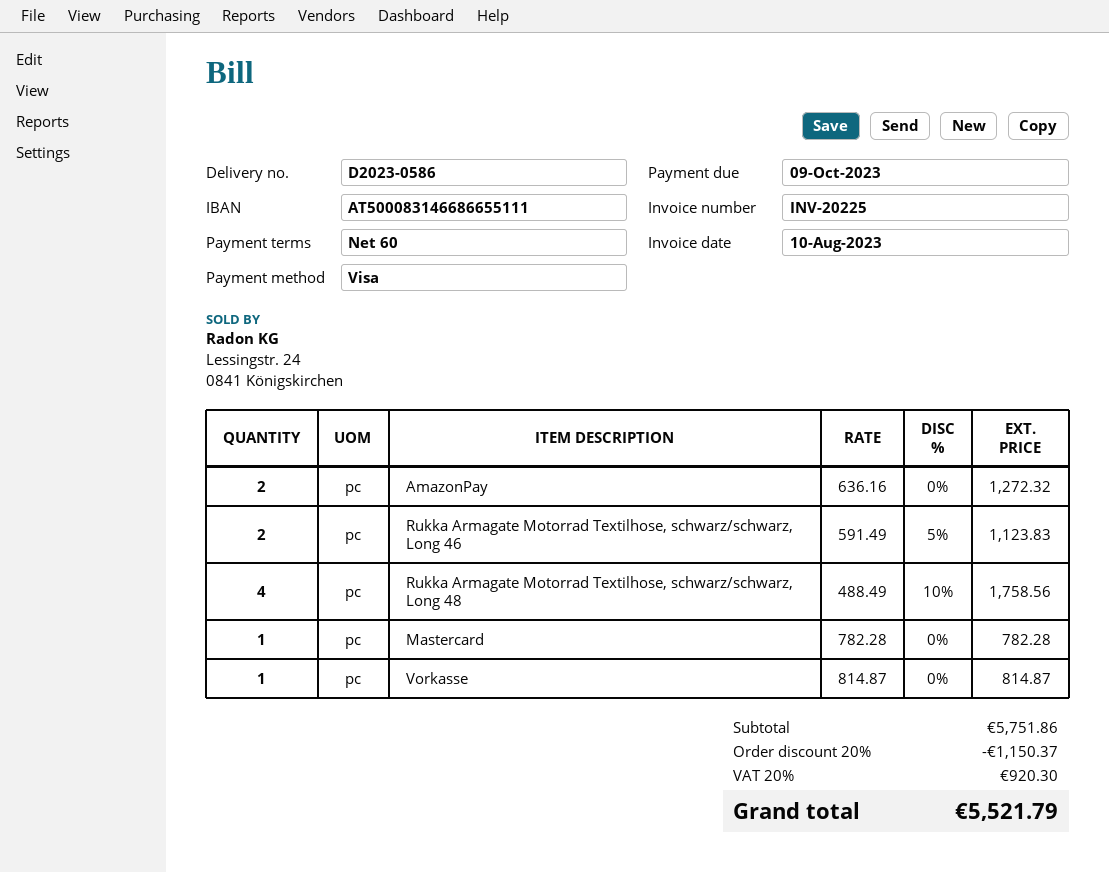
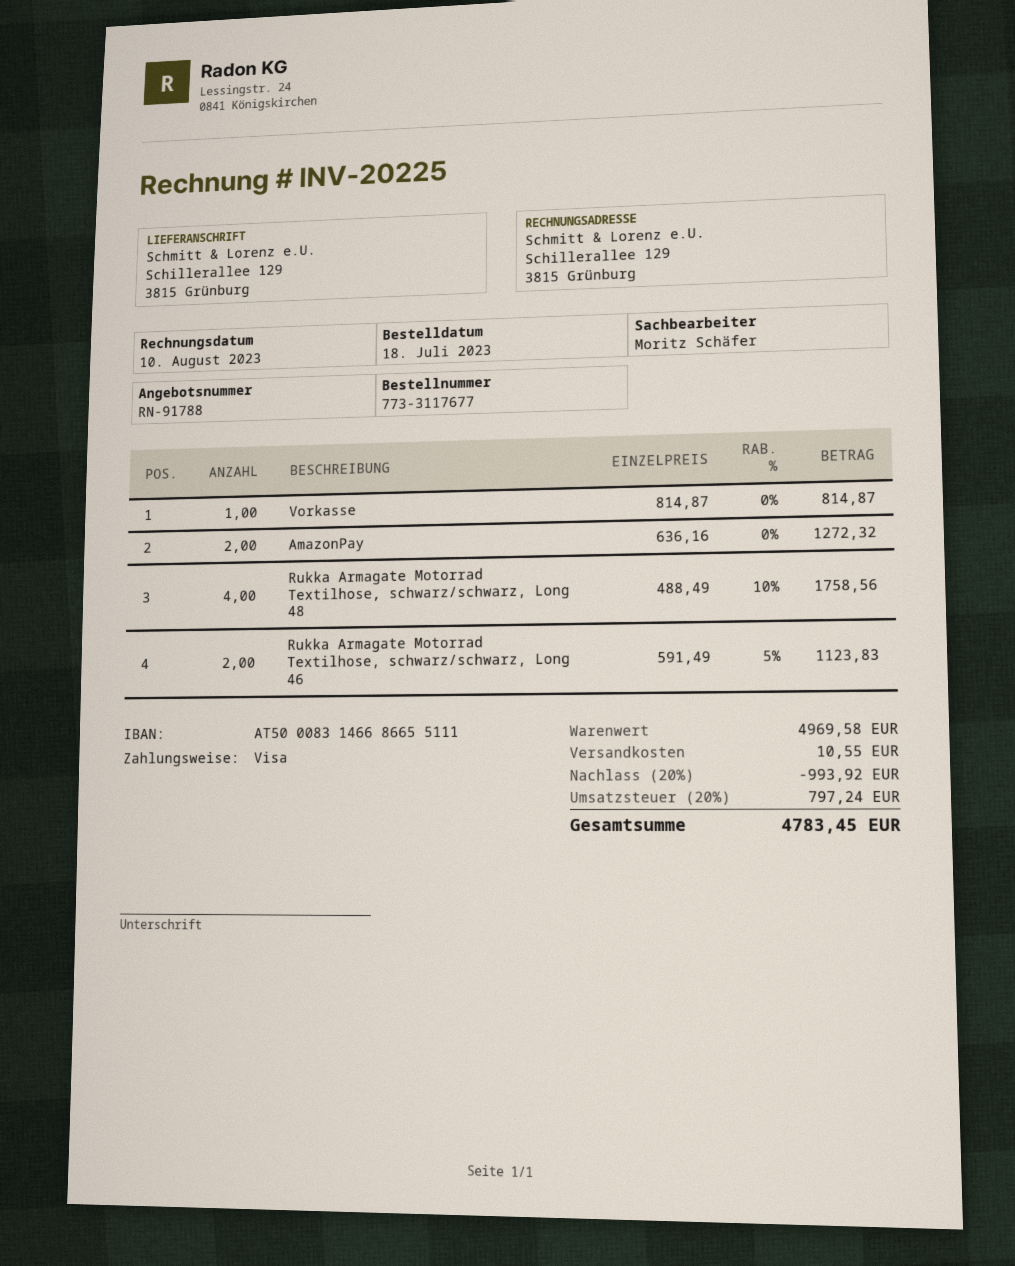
Mastercard: 1 x 782.28 = 782.28 -> none
subtotal: 5751.86 -> 4969.58
discount: 20% = 1150.37 -> 20% = 993.92
shipping: none -> 10.55
tax: 20% = 920.30 -> 20% = 797.24
total: 5521.79 -> 4783.45

